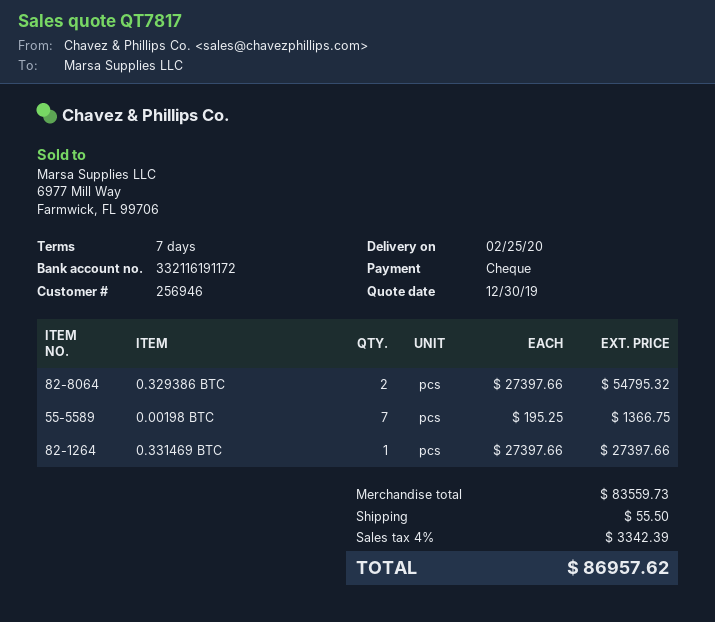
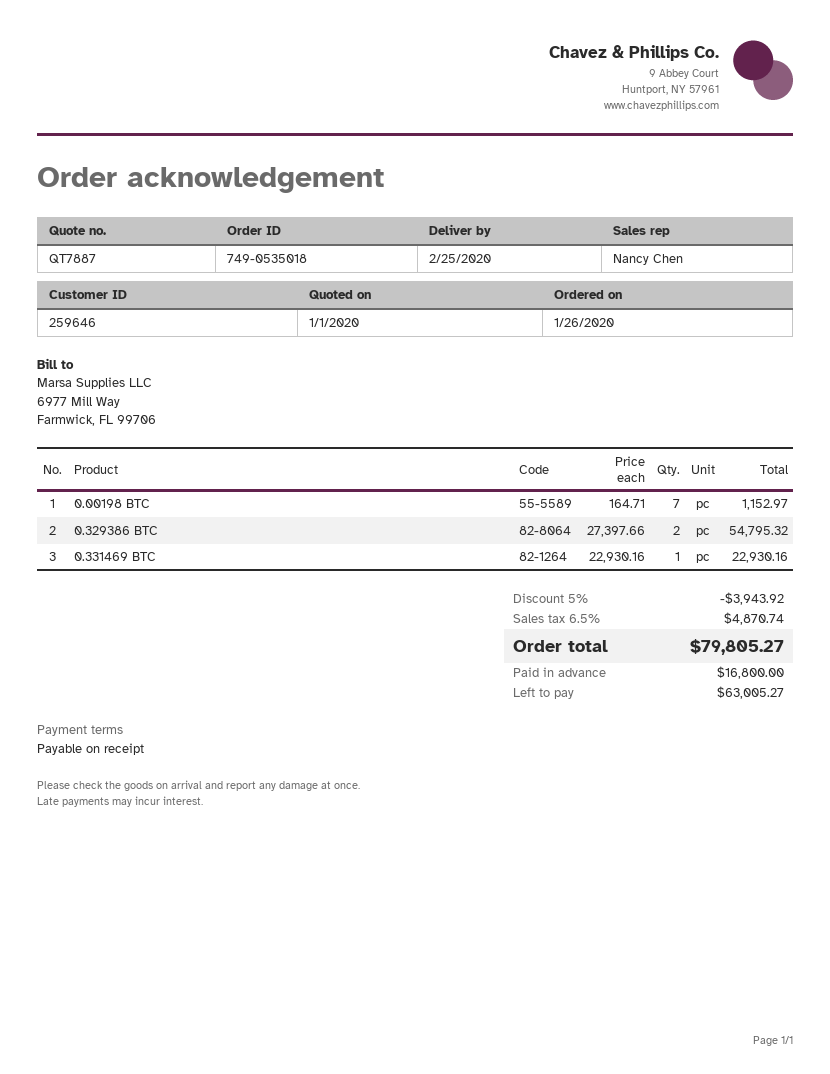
quote number: QT7817 -> QT7887
quote date: 2019-12-30 -> 2020-01-01
payment terms: 7 days -> on receipt
customer number: 256946 -> 259646
0.00198 BTC: 7 x 195.25 = 1366.75 -> 7 x 164.71 = 1152.97
0.331469 BTC: 1 x 27397.66 = 27397.66 -> 1 x 22930.16 = 22930.16
discount: none -> 5% = 3943.92
shipping: 55.50 -> none
tax: 4% = 3342.39 -> 6.5% = 4870.74
total: 86957.62 -> 79805.27

